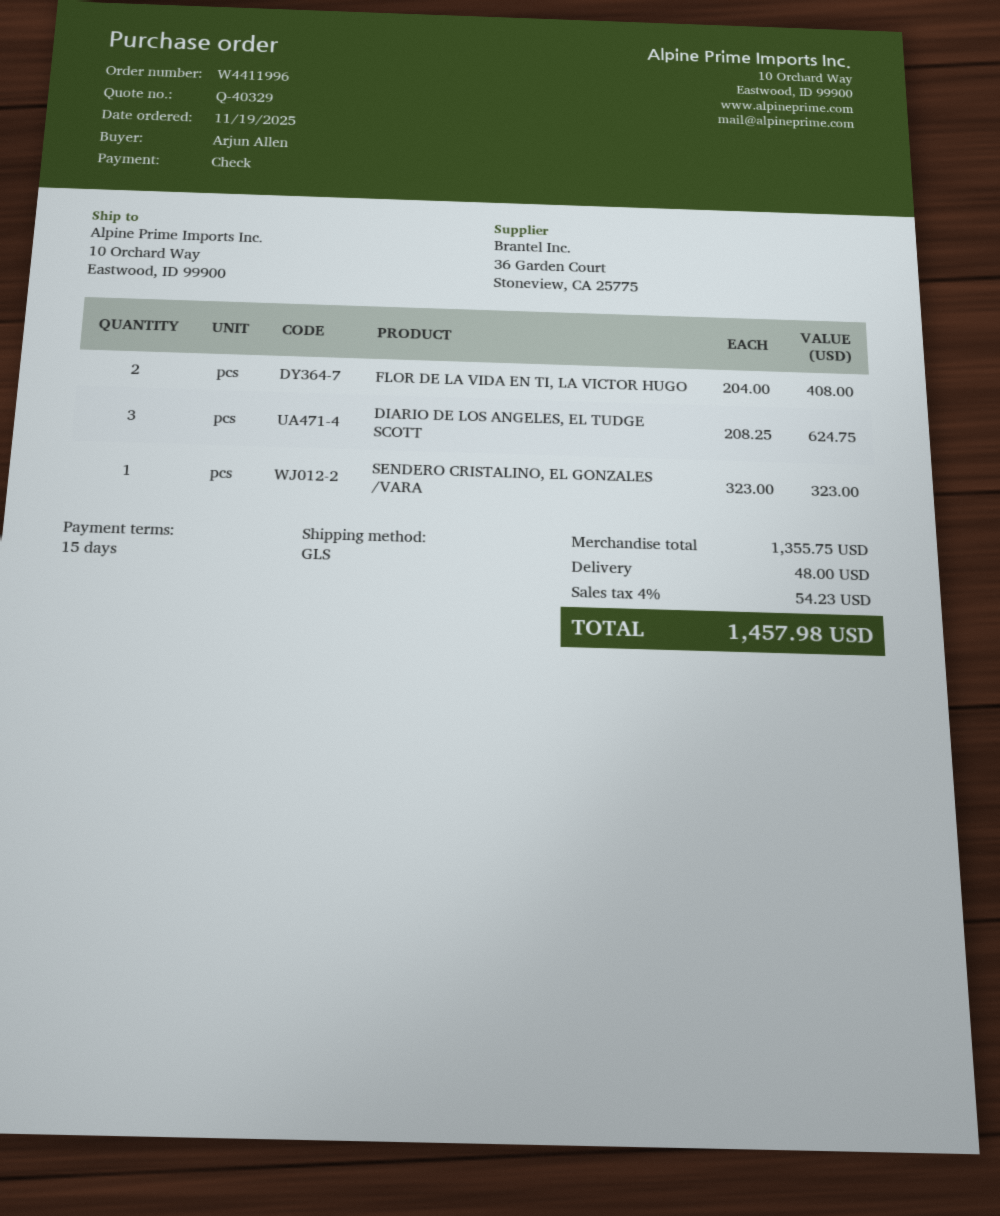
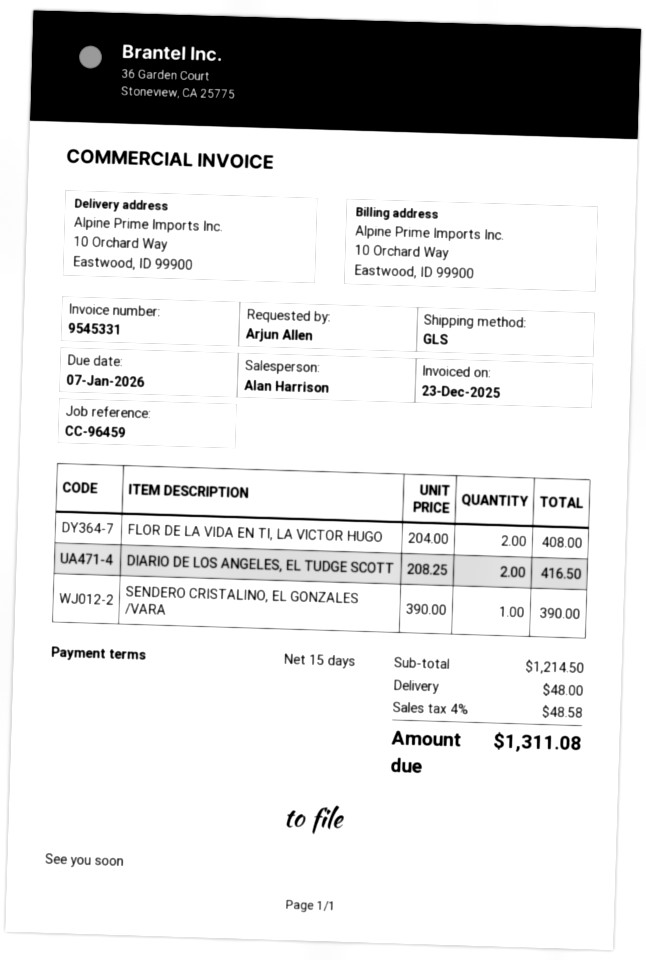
DIARIO DE LOS ANGELES, EL TUDGE SCOTT: 3 x 208.25 = 624.75 -> 2 x 208.25 = 416.50
SENDERO CRISTALINO, EL GONZALES /VARA: 1 x 323.00 = 323.00 -> 1 x 390.00 = 390.00
subtotal: 1355.75 -> 1214.50
tax: 4% = 54.23 -> 4% = 48.58
total: 1457.98 -> 1311.08

